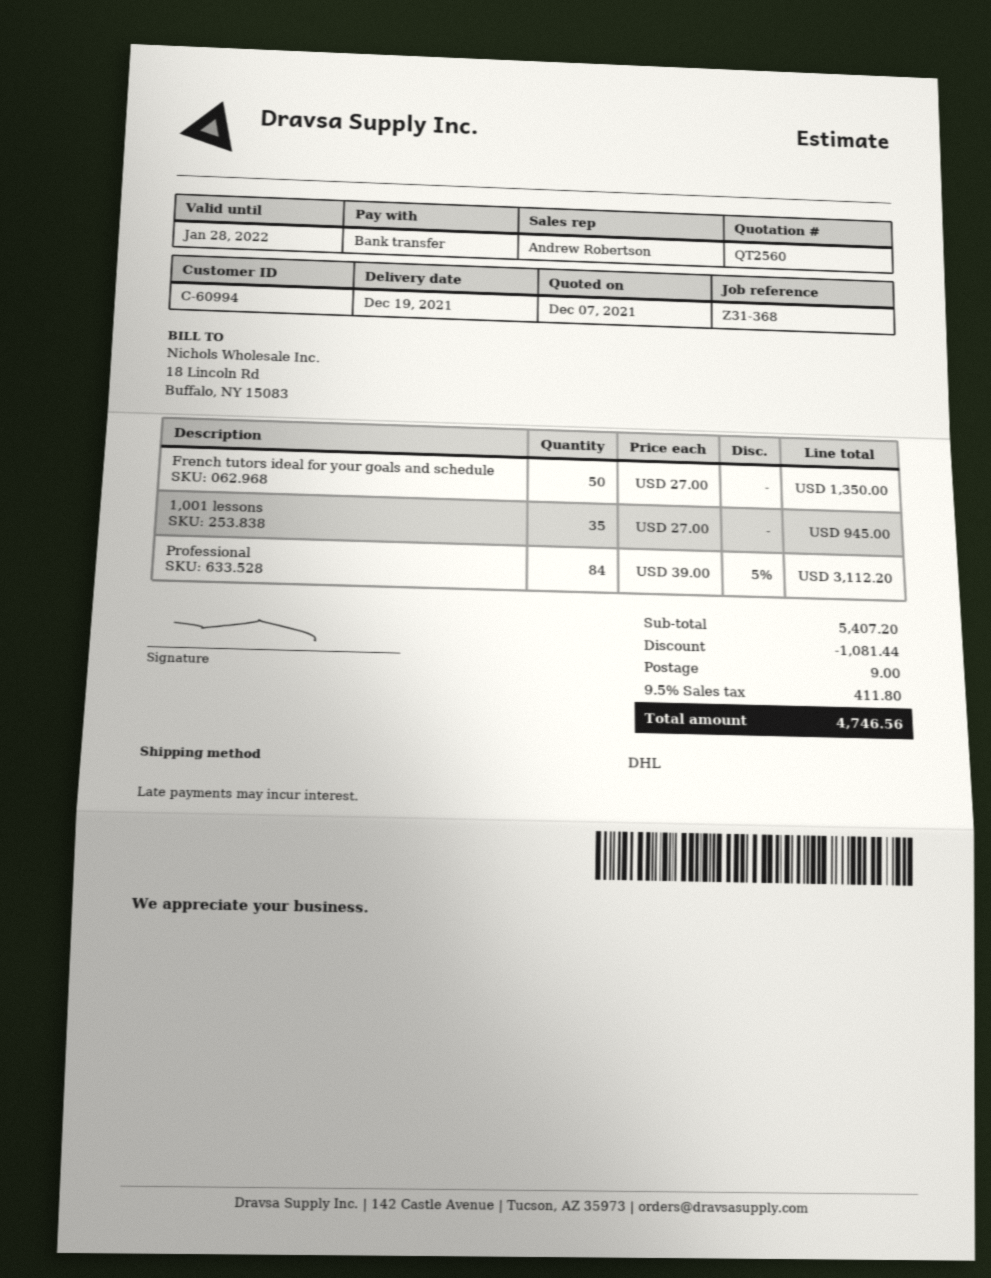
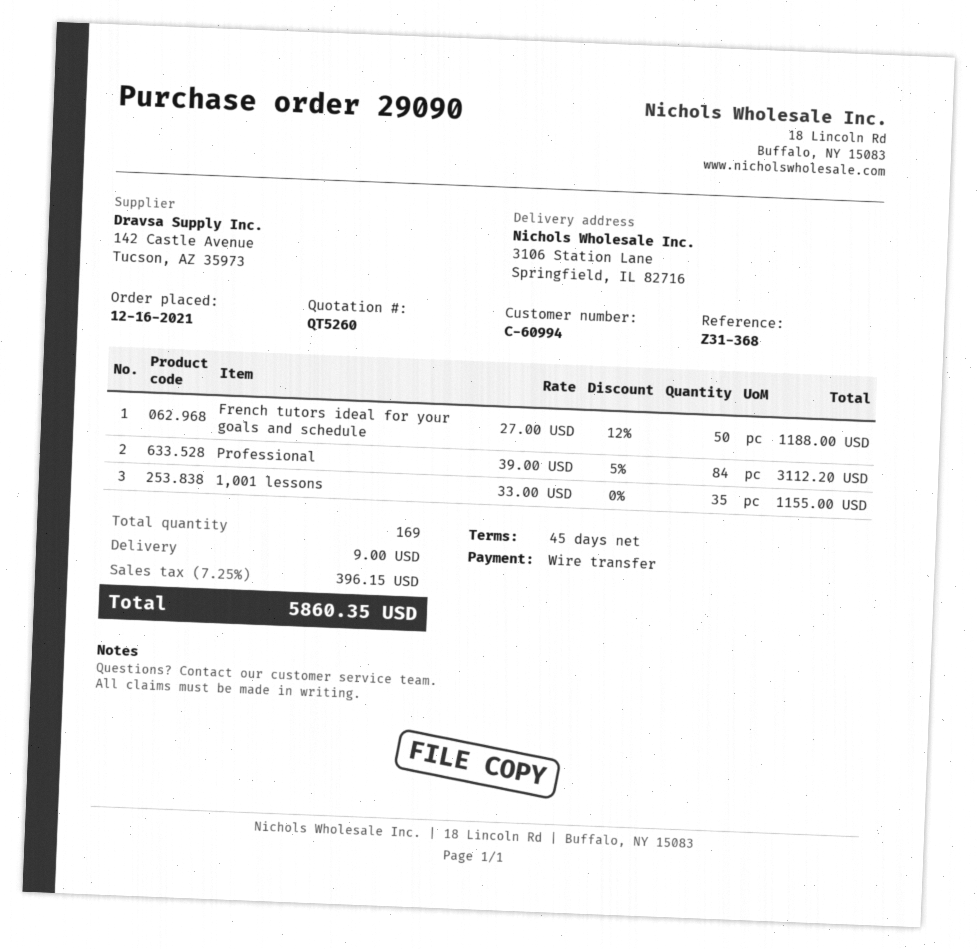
quote number: QT2560 -> QT5260
French tutors ideal for your goals and schedule: 50 x 27.00 = 1350.00 -> 50 x 27.00 - 12% = 1188.00
1,001 lessons: 35 x 27.00 = 945.00 -> 35 x 33.00 = 1155.00
discount: 1081.44 -> none
tax: 9.5% = 411.80 -> 7.25% = 396.15
total: 4746.56 -> 5860.35

